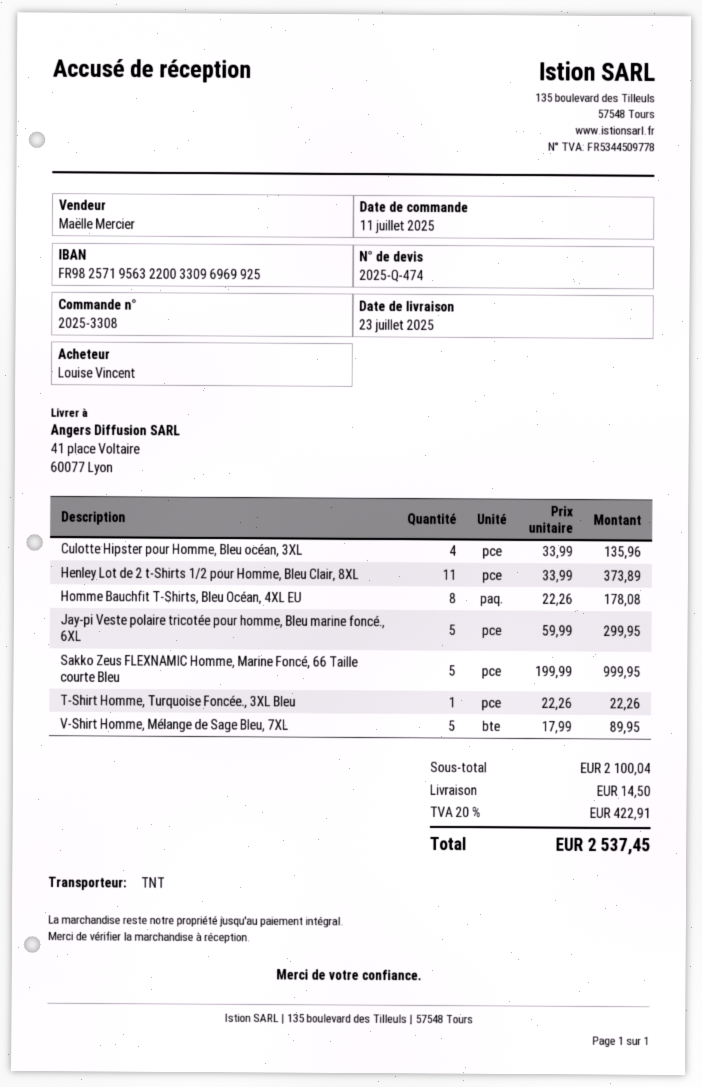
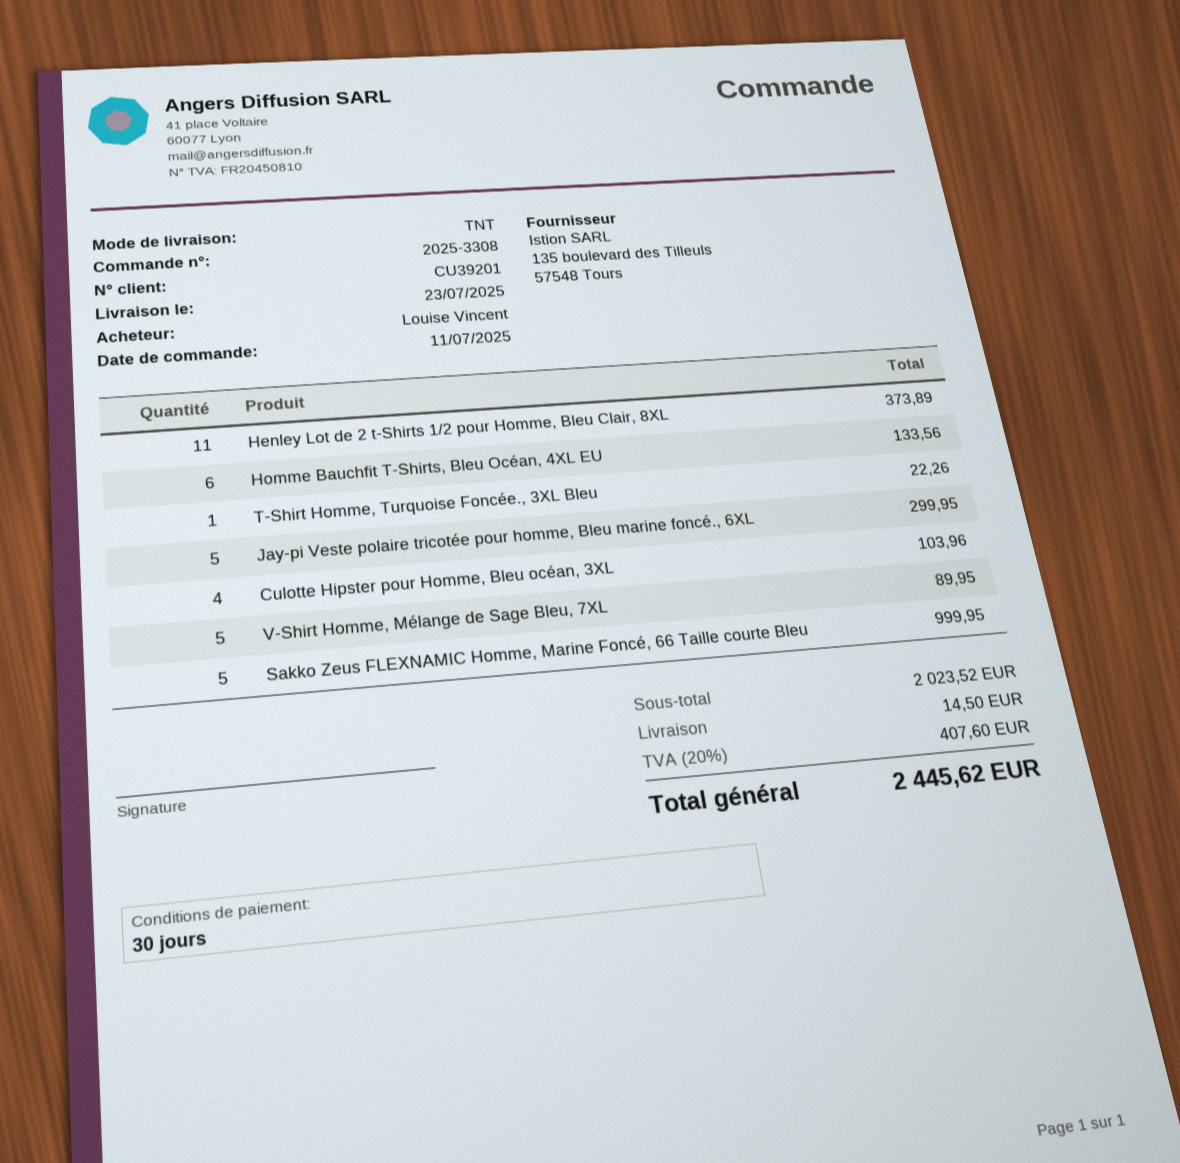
Culotte Hipster pour Homme, Bleu océan, 3XL: 4 for 135.96 -> 4 for 103.96
Homme Bauchfit T-Shirts, Bleu Océan, 4XL EU: 8 for 178.08 -> 6 for 133.56
subtotal: 2100.04 -> 2023.52
tax: 20% = 422.91 -> 20% = 407.60
total: 2537.45 -> 2445.62

